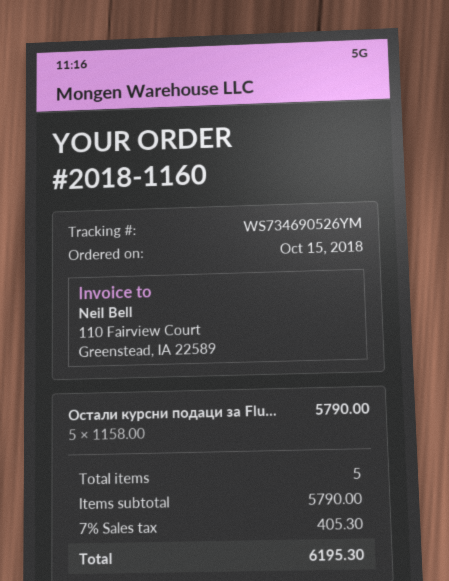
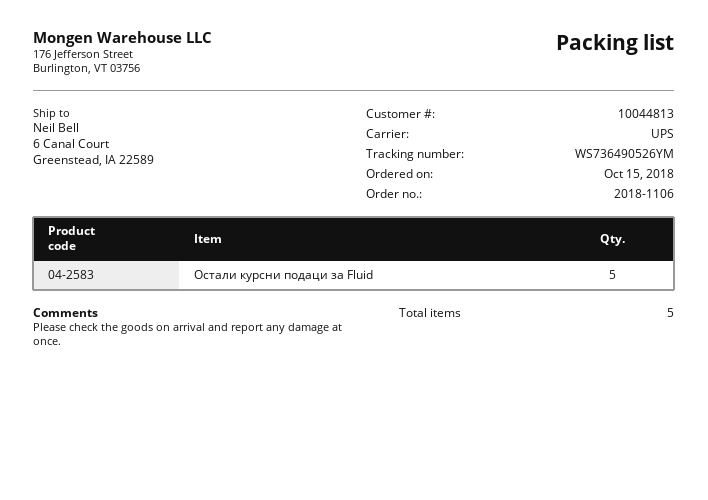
order number: 2018-1160 -> 2018-1106
tracking number: WS734690526YM -> WS736490526YM

